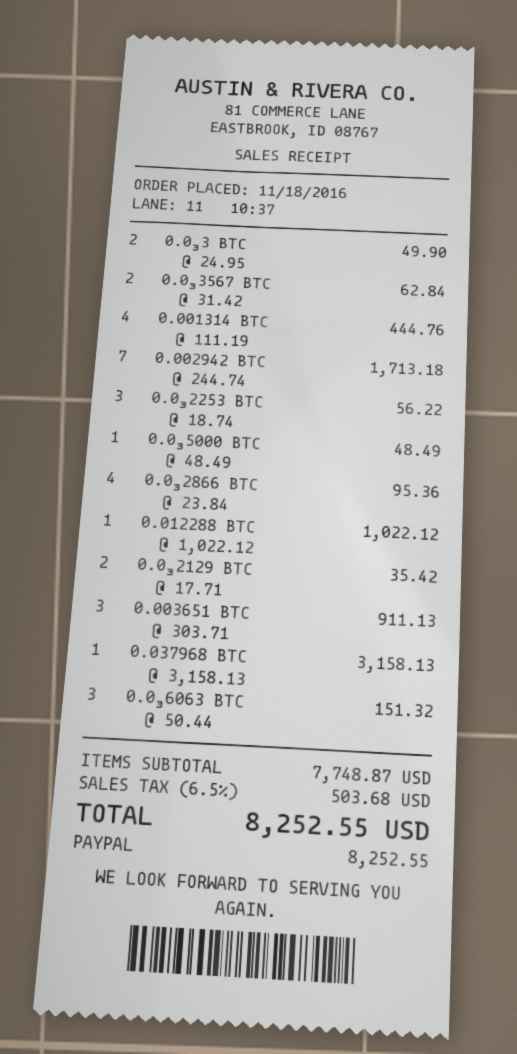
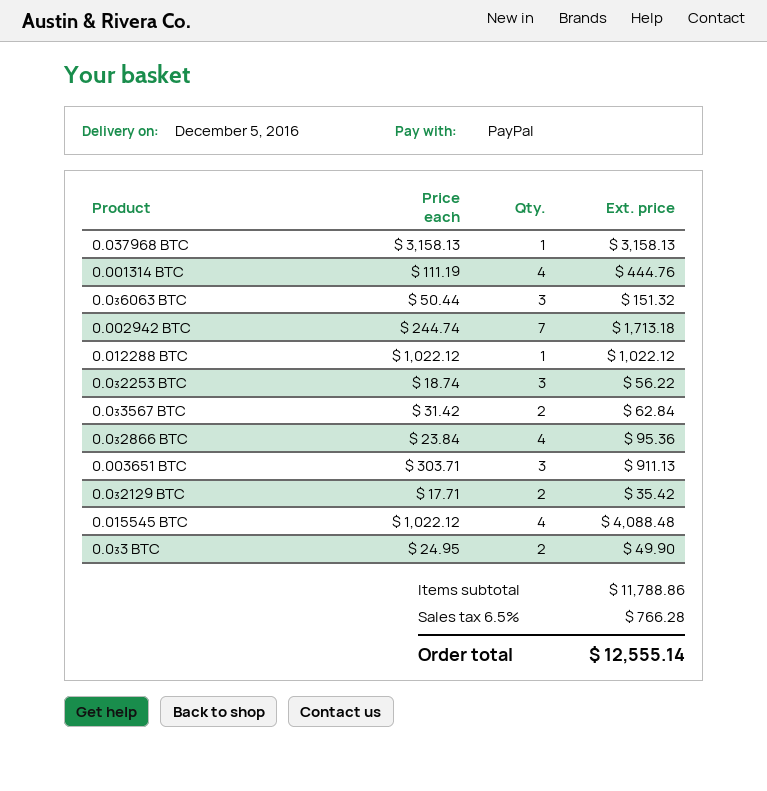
0.0₃5000 BTC: 1 x 48.49 = 48.49 -> none
0.015545 BTC: none -> 4 x 1022.12 = 4088.48
subtotal: 7748.87 -> 11788.86
tax: 6.5% = 503.68 -> 6.5% = 766.28
total: 8252.55 -> 12555.14

